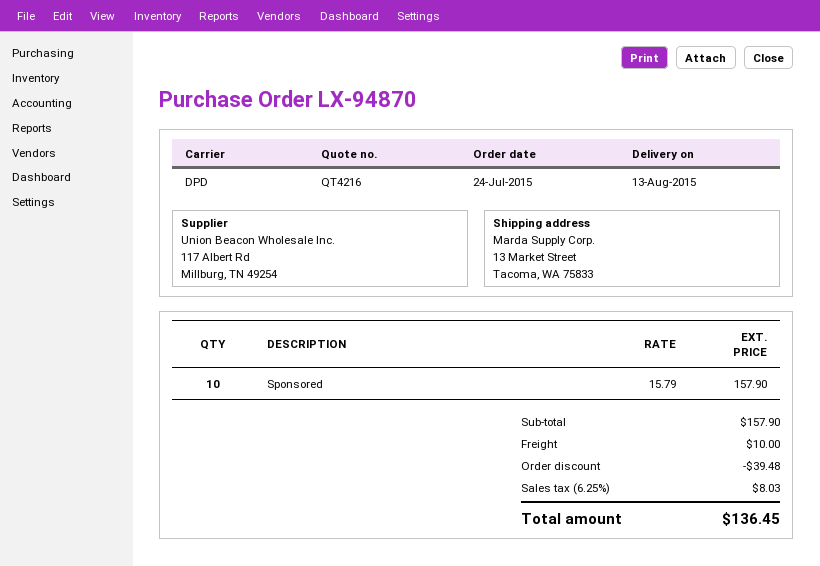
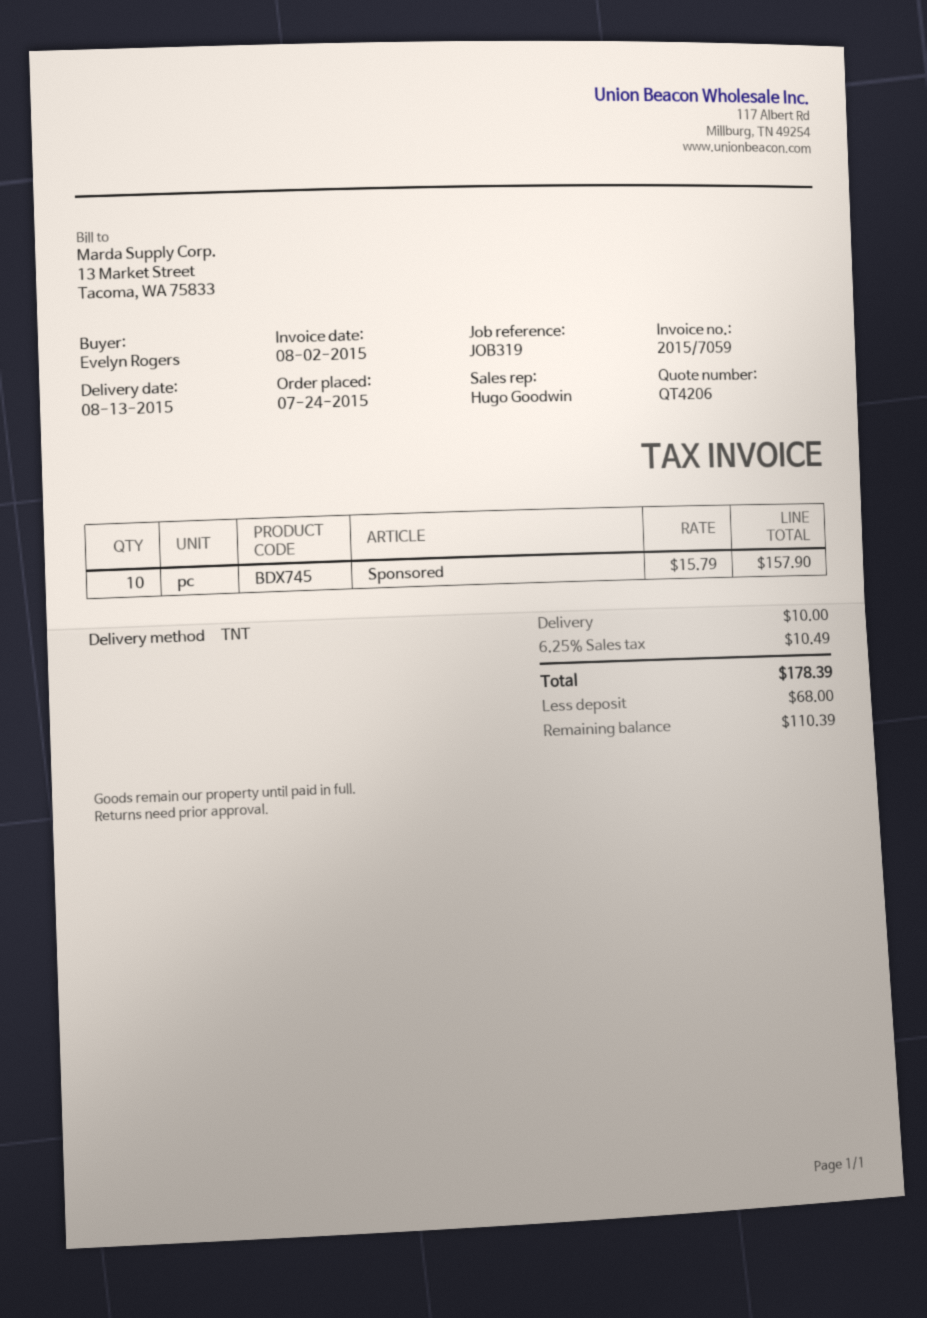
quote number: QT4216 -> QT4206
shipping method: DPD -> TNT
discount: 39.48 -> none
tax: 6.25% = 8.03 -> 6.25% = 10.49
total: 136.45 -> 178.39

